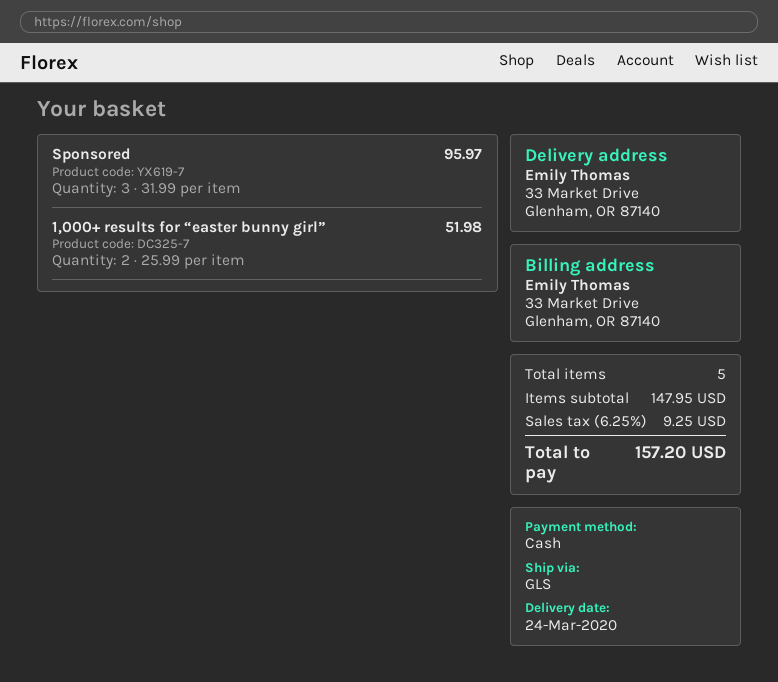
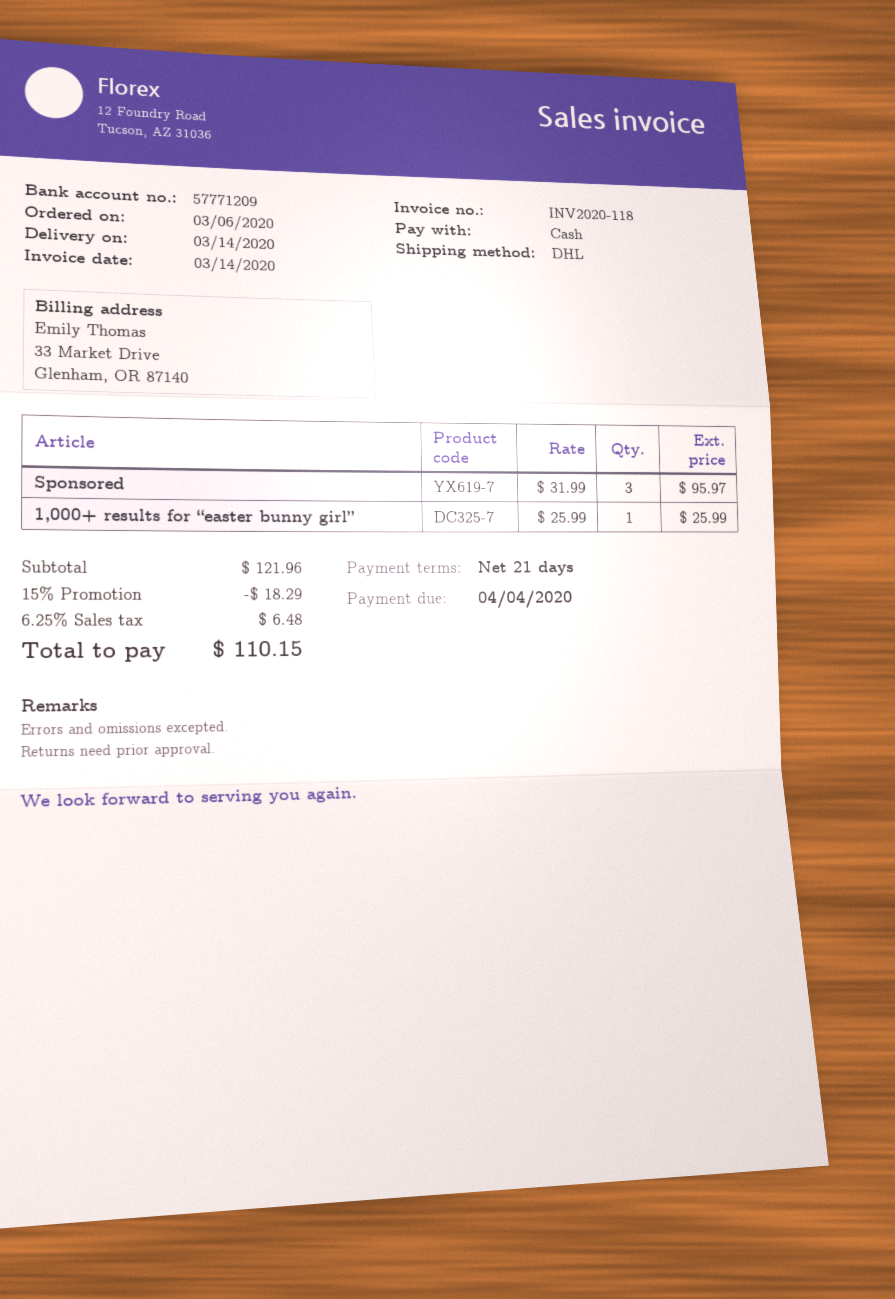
delivery date: 2020-03-24 -> 2020-03-14
shipping method: GLS -> DHL
1,000+ results for “easter bunny girl”: 2 x 25.99 = 51.98 -> 1 x 25.99 = 25.99
subtotal: 147.95 -> 121.96
discount: none -> 15% = 18.29
tax: 6.25% = 9.25 -> 6.25% = 6.48
total: 157.20 -> 110.15

